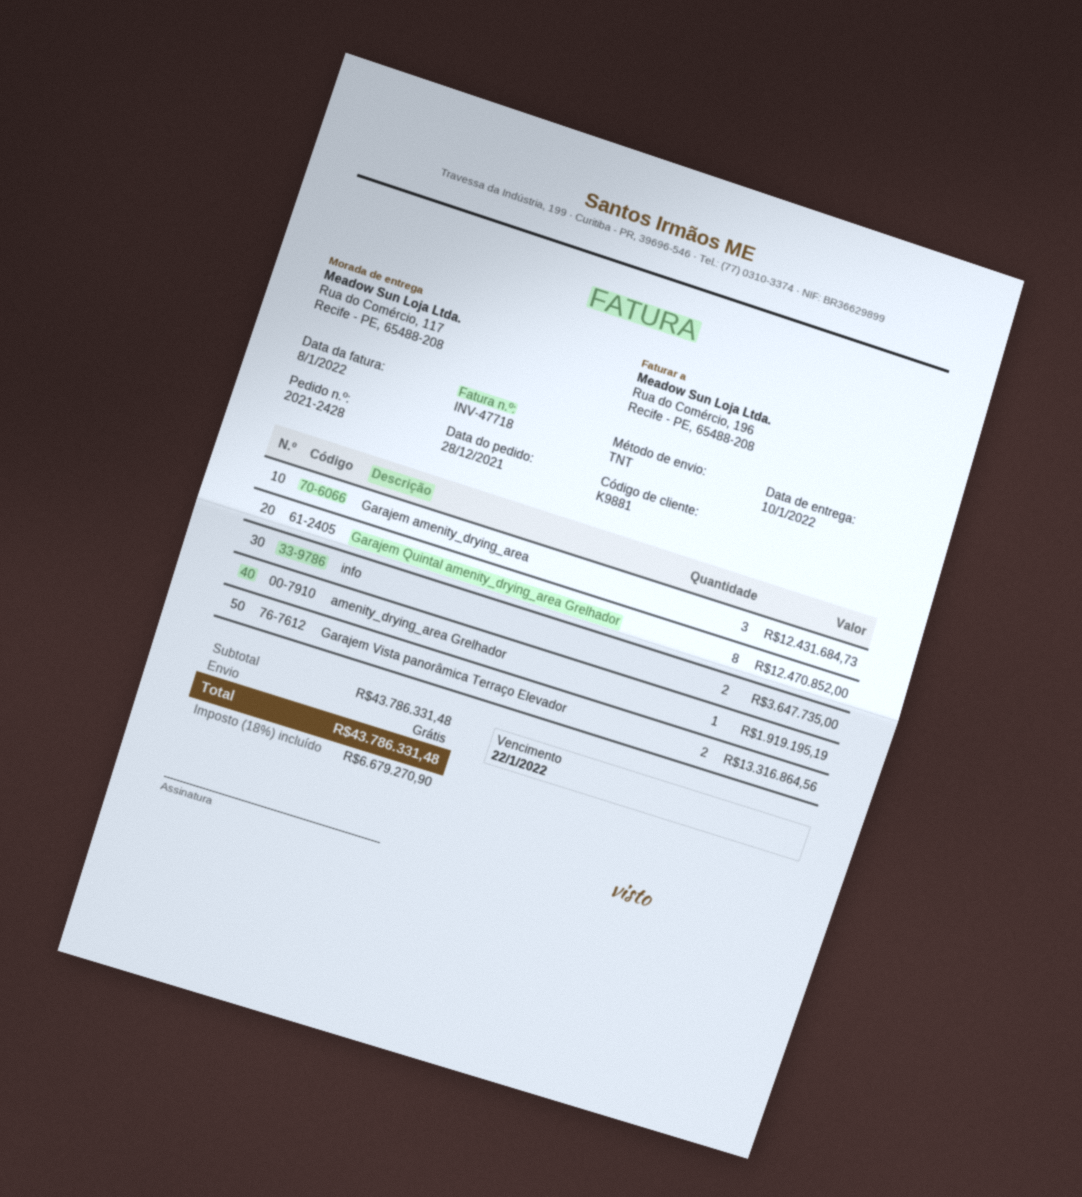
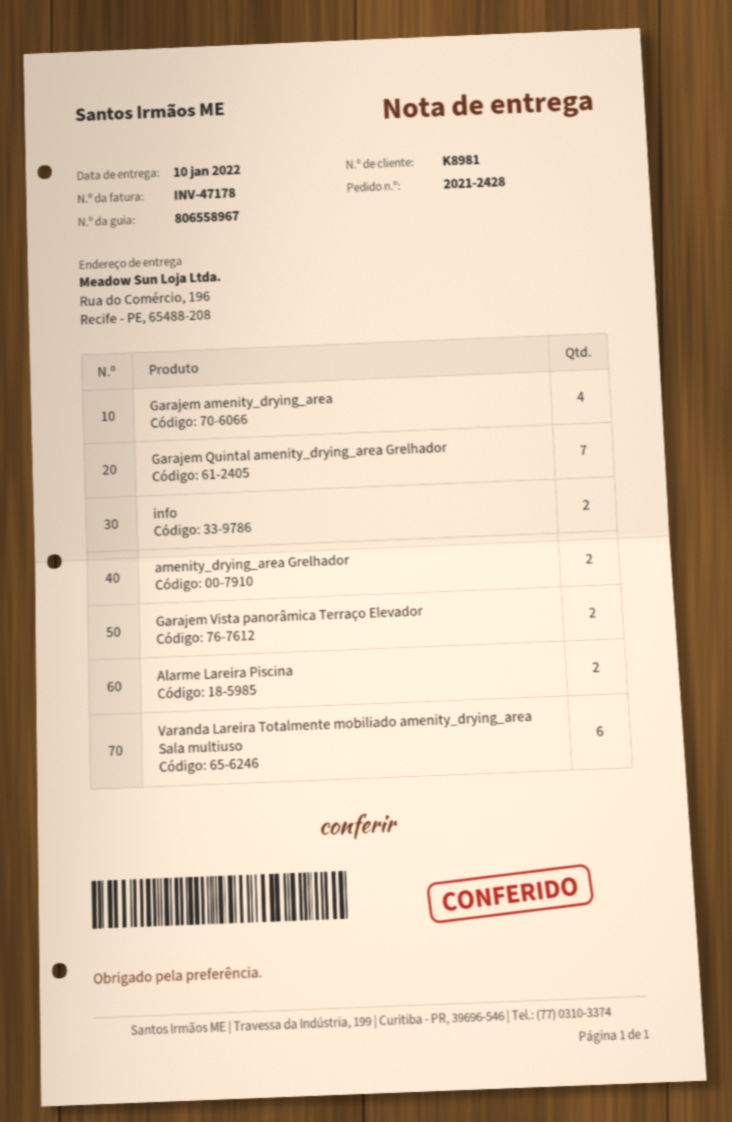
invoice number: INV-47718 -> INV-47178
customer number: K9881 -> K8981
ship to: Rua do Comércio, 117, Recife - PE, 65488-208 -> Rua do Comércio, 196, Recife - PE, 65488-208
Garajem amenity_drying_area: 3 -> 4
Garajem Quintal amenity_drying_area Grelhador: 8 -> 7
amenity_drying_area Grelhador: 1 -> 2
Alarme Lareira Piscina: none -> 2
Varanda Lareira Totalmente mobiliado amenity_drying_area Sala multiuso: none -> 6

